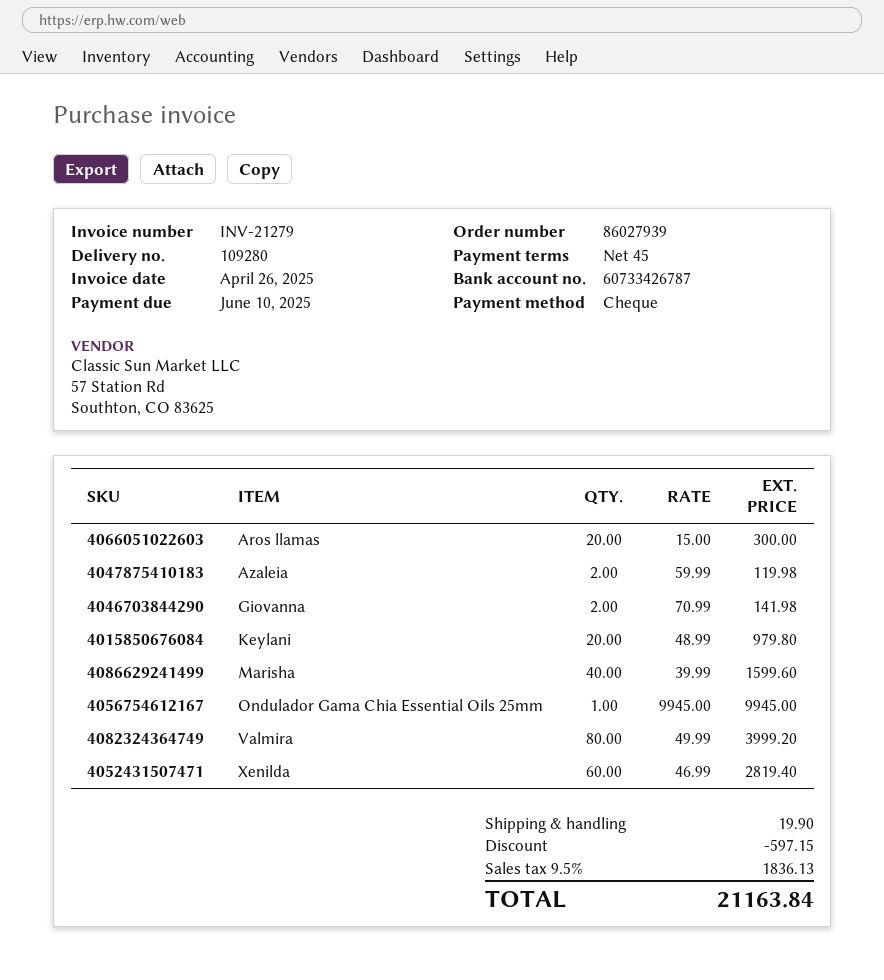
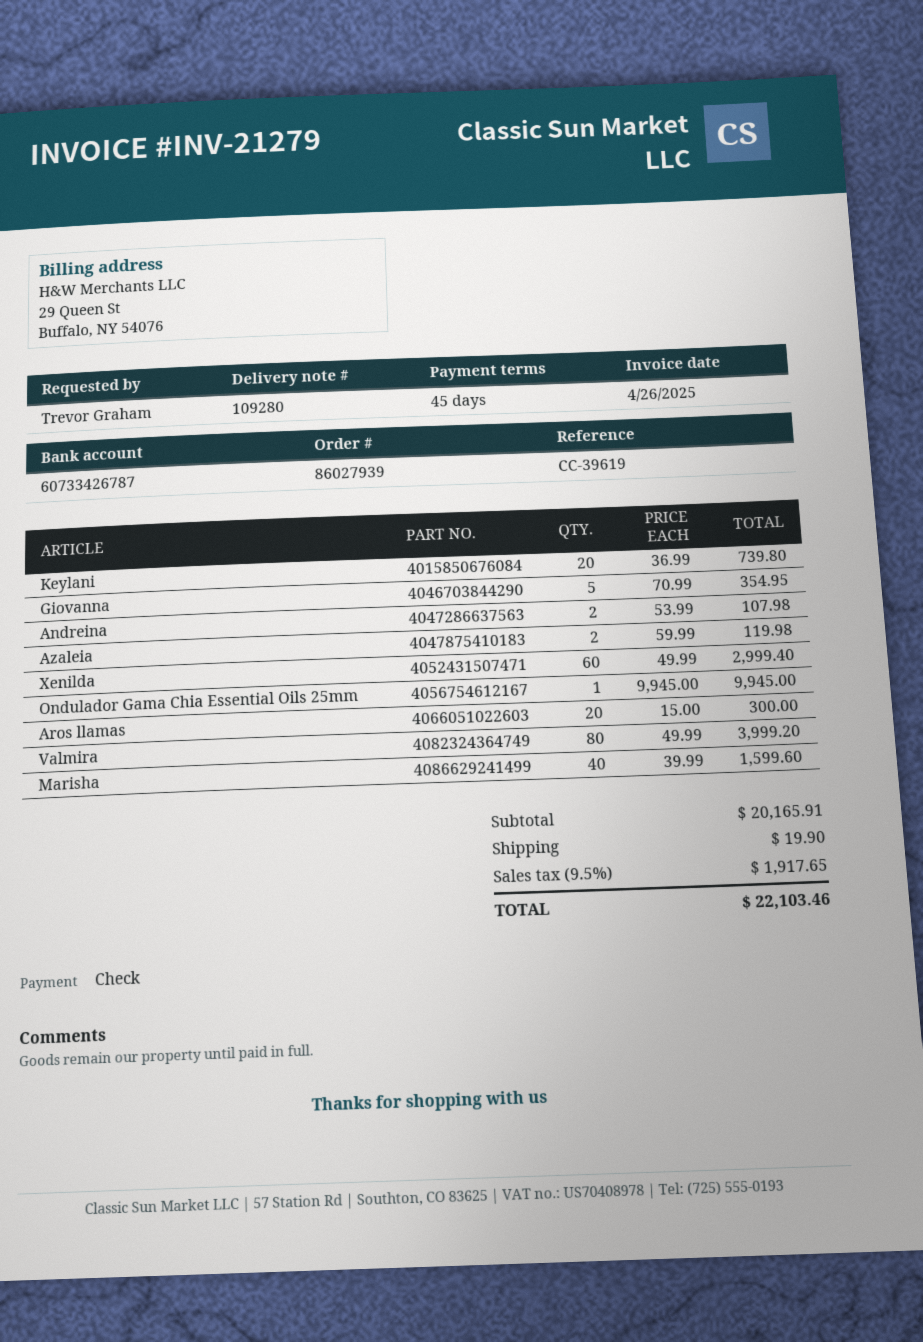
Giovanna: 2 x 70.99 = 141.98 -> 5 x 70.99 = 354.95
Keylani: 20 x 48.99 = 979.80 -> 20 x 36.99 = 739.80
Xenilda: 60 x 46.99 = 2819.40 -> 60 x 49.99 = 2999.40
Andreina: none -> 2 x 53.99 = 107.98
discount: 597.15 -> none
tax: 9.5% = 1836.13 -> 9.5% = 1917.65
total: 21163.84 -> 22103.46

